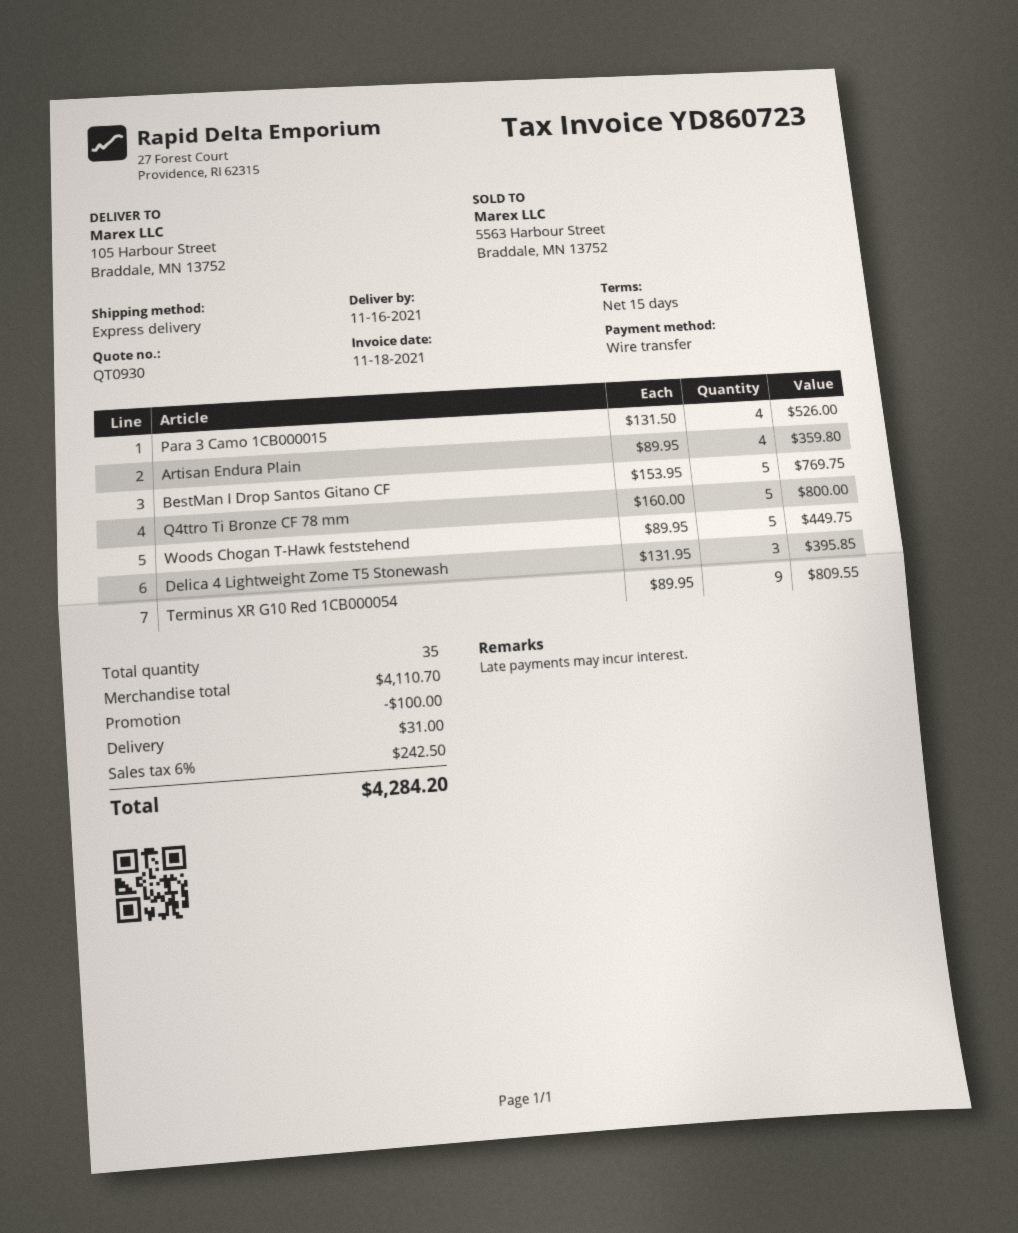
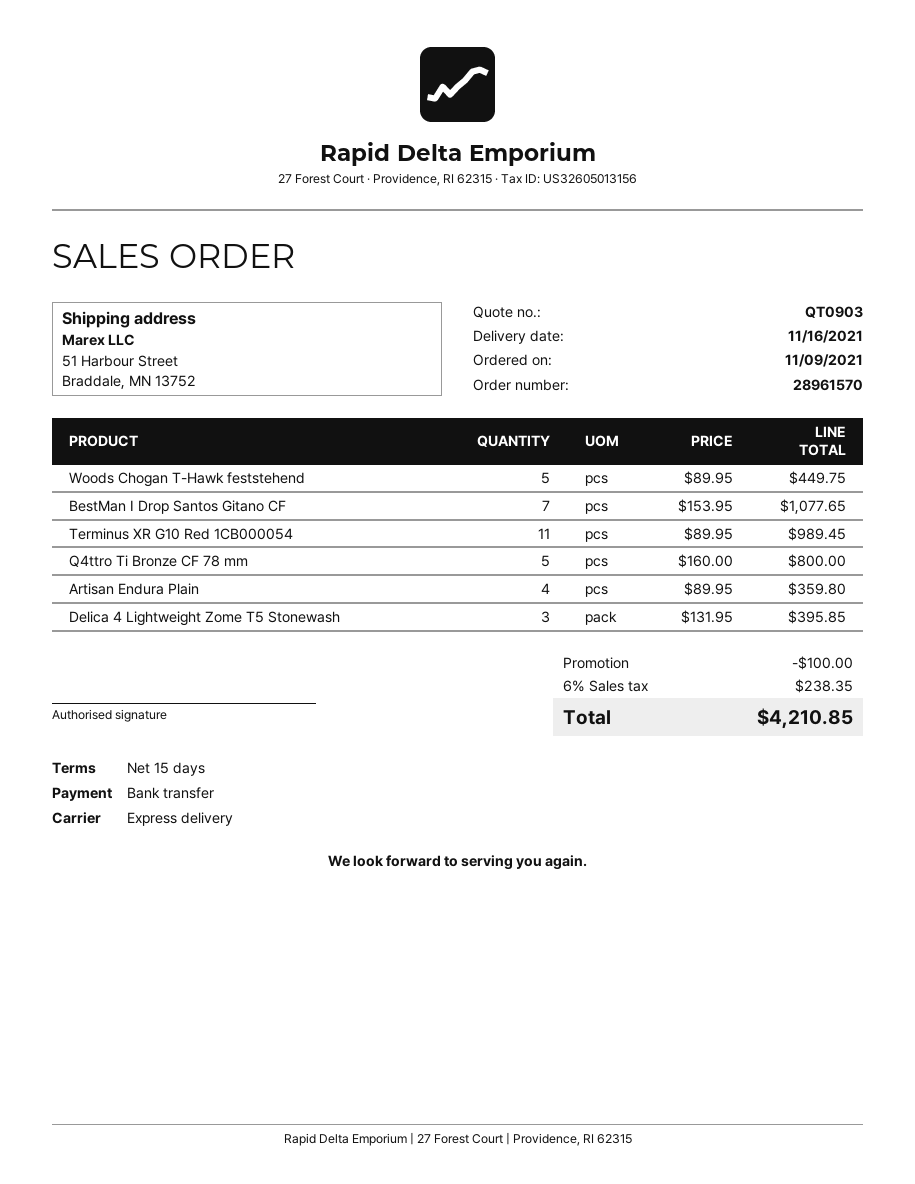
quote number: QT0930 -> QT0903
ship to: 105 Harbour Street, Braddale, MN 13752 -> 51 Harbour Street, Braddale, MN 13752
Para 3 Camo 1CB000015: 4 x 131.50 = 526.00 -> none
BestMan I Drop Santos Gitano CF: 5 x 153.95 = 769.75 -> 7 x 153.95 = 1077.65
Terminus XR G10 Red 1CB000054: 9 x 89.95 = 809.55 -> 11 x 89.95 = 989.45
shipping: 31.00 -> none
tax: 6% = 242.50 -> 6% = 238.35
total: 4284.20 -> 4210.85

